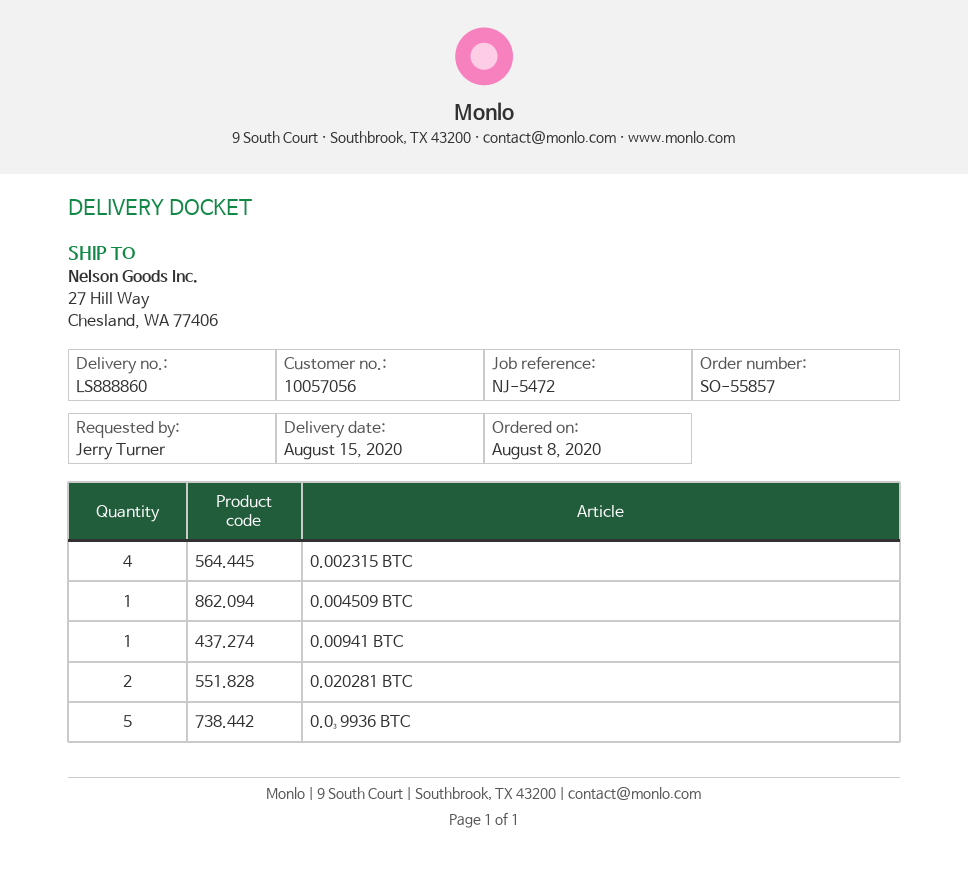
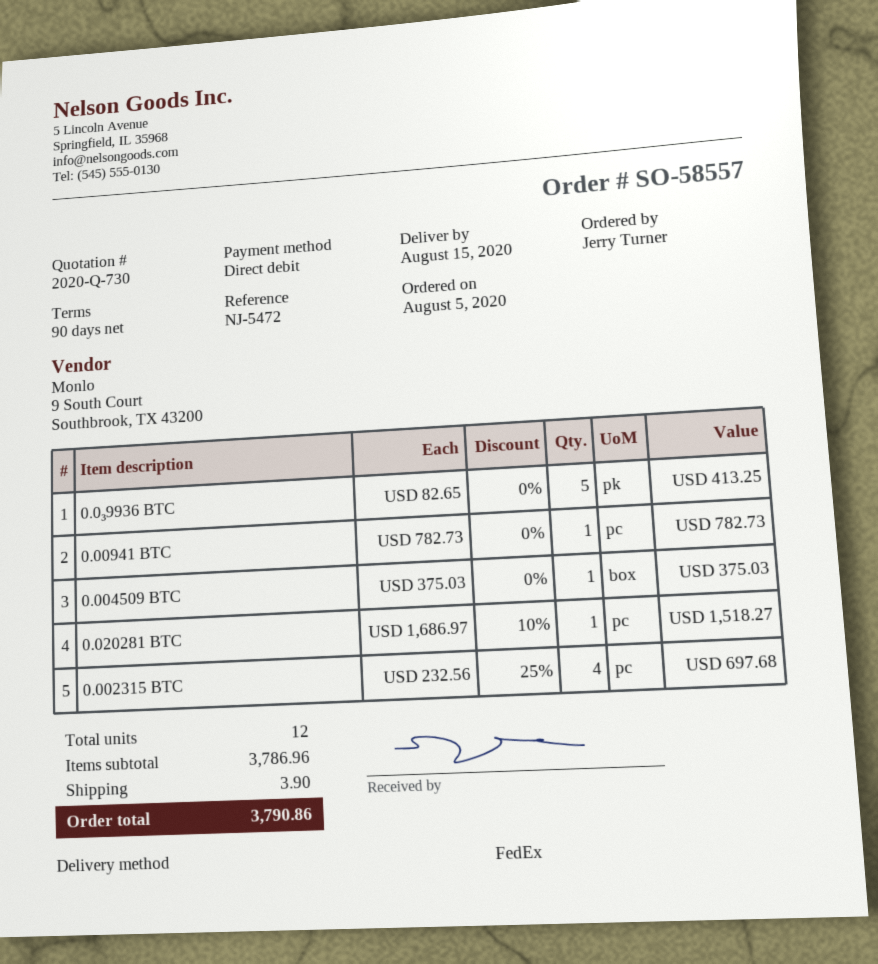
order number: SO-55857 -> SO-58557
order date: 2020-08-08 -> 2020-08-05
0.020281 BTC: 2 -> 1

